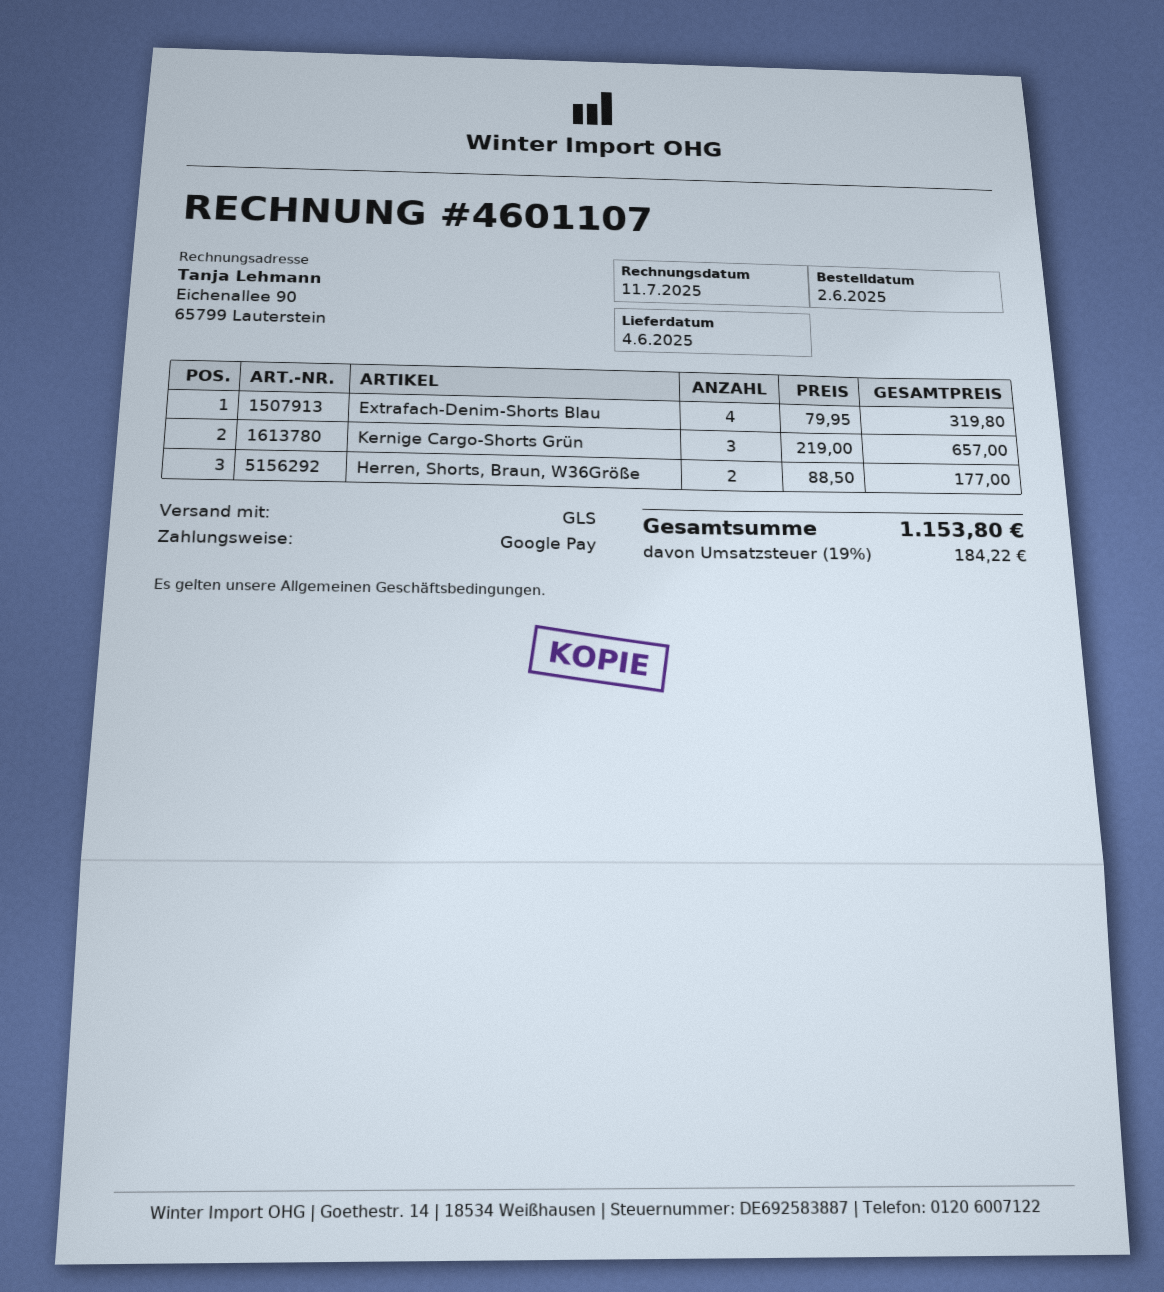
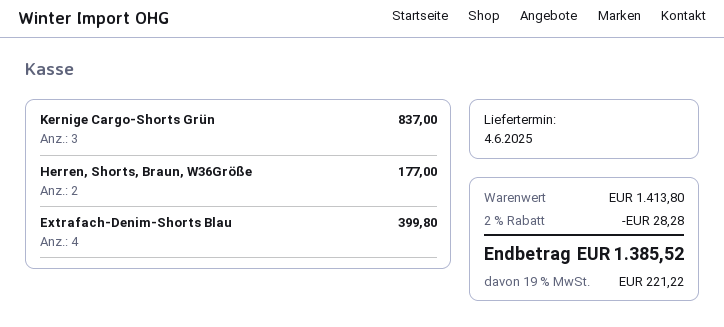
Extrafach-Denim-Shorts Blau: 4 for 319.80 -> 4 for 399.80
Kernige Cargo-Shorts Grün: 3 for 657.00 -> 3 for 837.00
discount: none -> 2% = 28.28
tax: 19% = 184.22 -> 19% = 221.22
total: 1153.80 -> 1385.52

